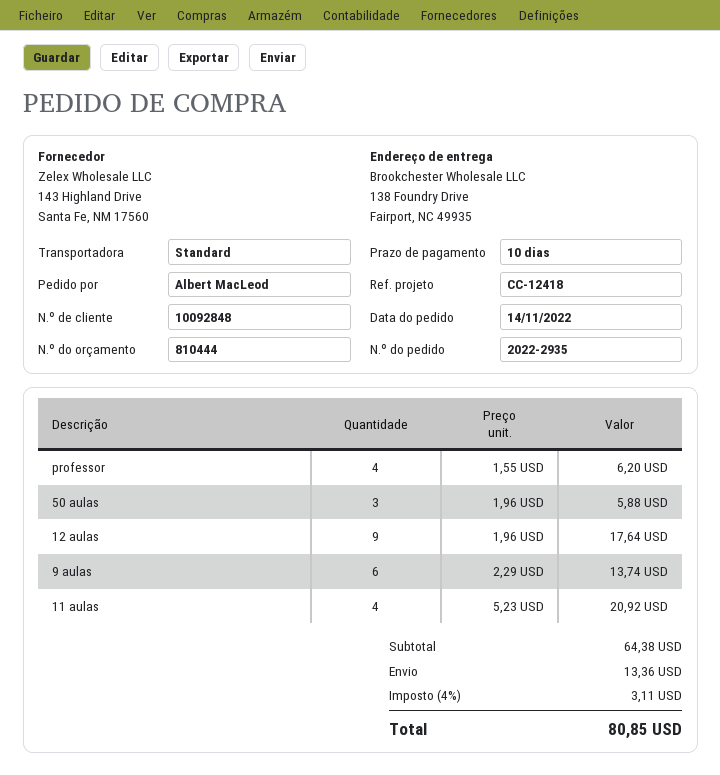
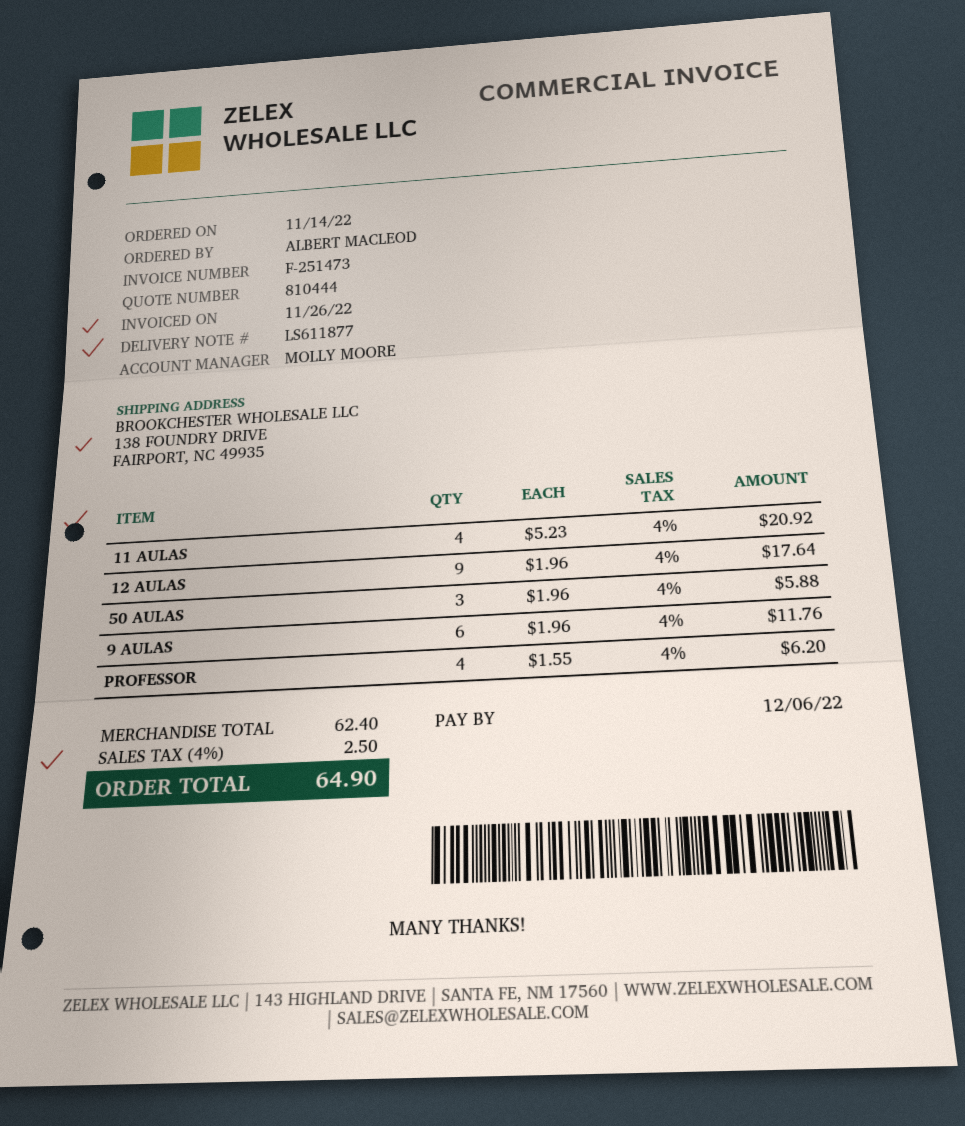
9 aulas: 6 x 2.29 = 13.74 -> 6 x 1.96 = 11.76
subtotal: 64.38 -> 62.40
shipping: 13.36 -> none
tax: 4% = 3.11 -> 4% = 2.50
total: 80.85 -> 64.90

